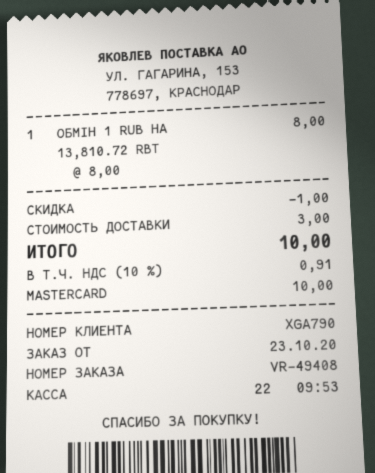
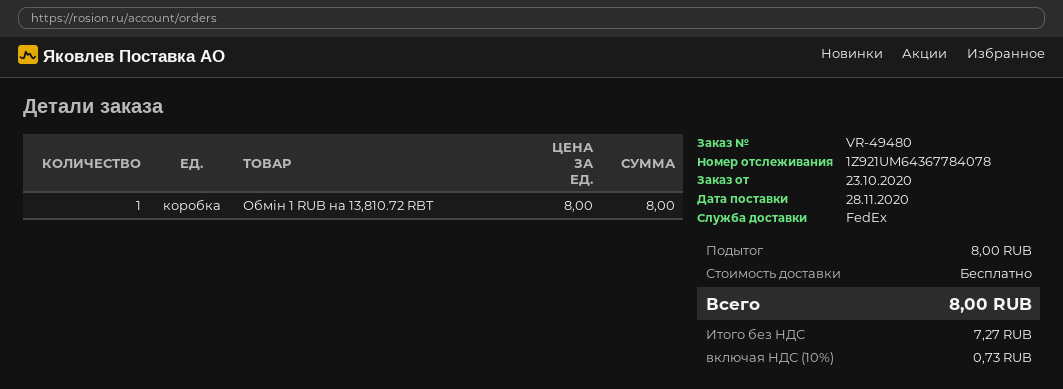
order number: VR-49408 -> VR-49480
discount: 1.00 -> none
shipping: 3.00 -> 0.00
tax: 10% = 0.91 -> 10% = 0.73
total: 10.00 -> 8.00

